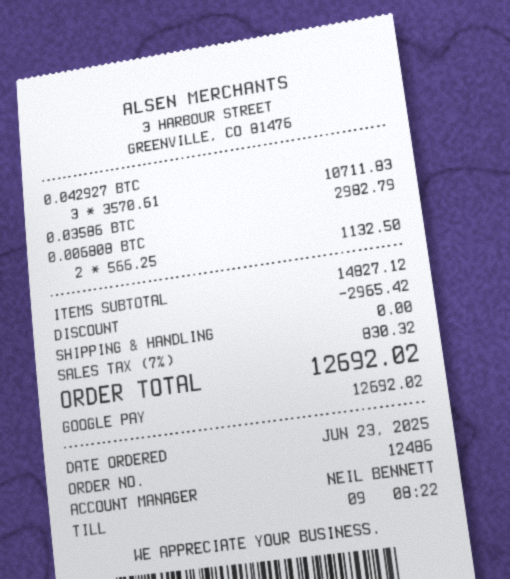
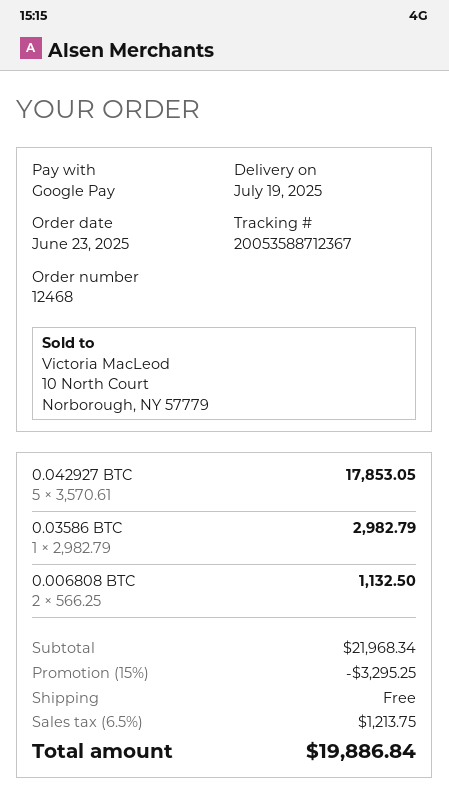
order number: 12486 -> 12468
0.042927 BTC: 3 x 3570.61 = 10711.83 -> 5 x 3570.61 = 17853.05
subtotal: 14827.12 -> 21968.34
discount: 2965.42 -> 3295.25
tax: 7% = 830.32 -> 6.5% = 1213.75
total: 12692.02 -> 19886.84

